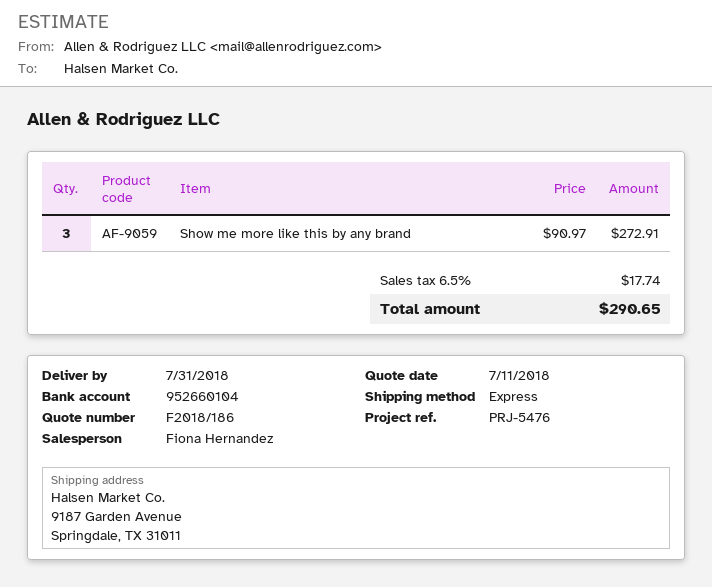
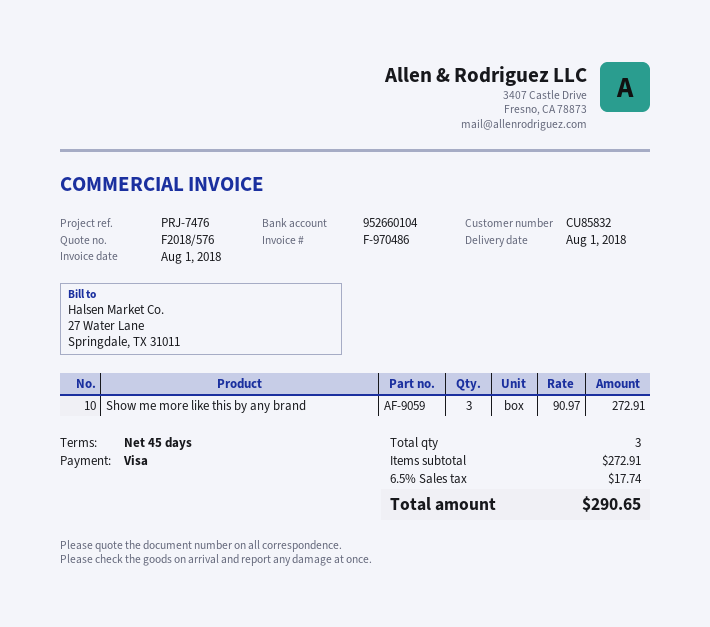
quote number: F2018/186 -> F2018/576
delivery date: 2018-07-31 -> 2018-08-01
reference: PRJ-5476 -> PRJ-7476

